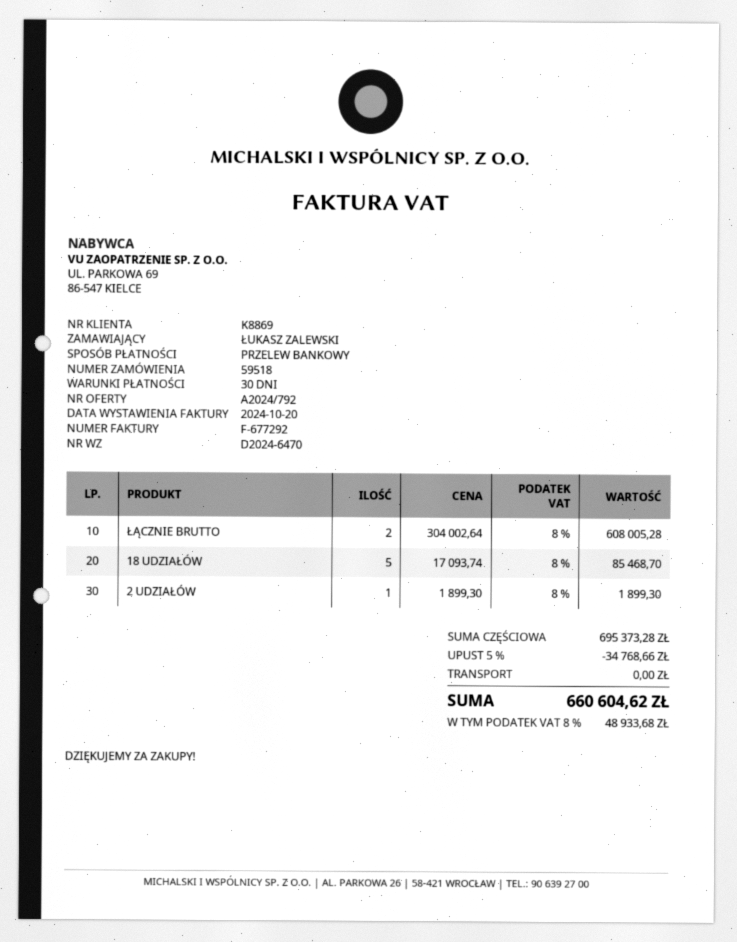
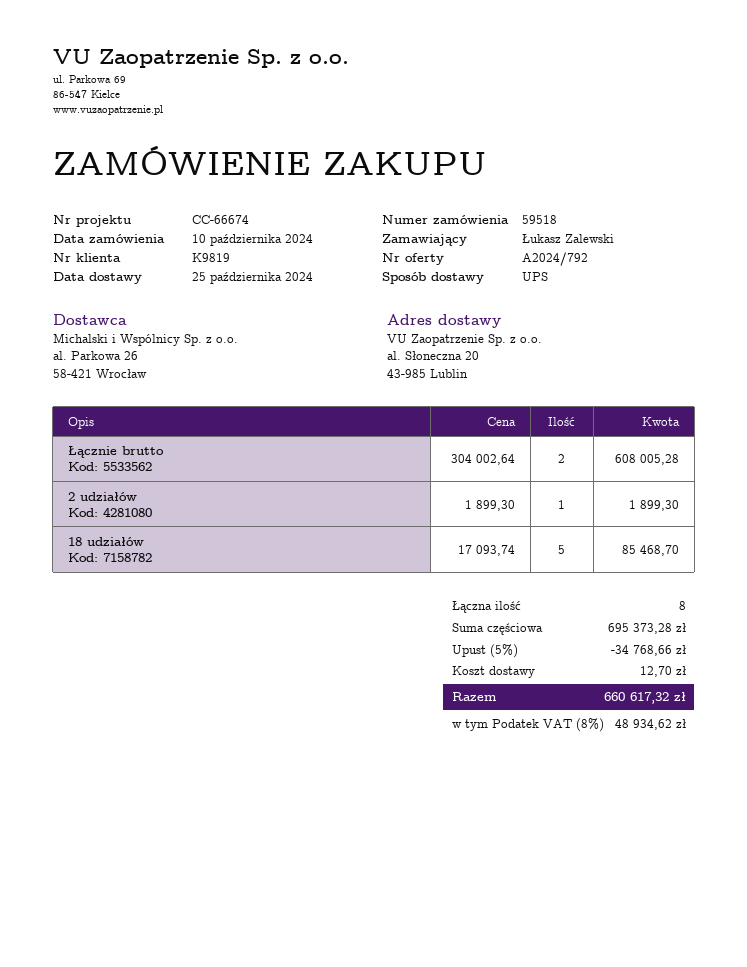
customer number: K8869 -> K9819
shipping: 0.00 -> 12.70
tax: 8% = 48933.68 -> 8% = 48934.62
total: 660604.62 -> 660617.32

